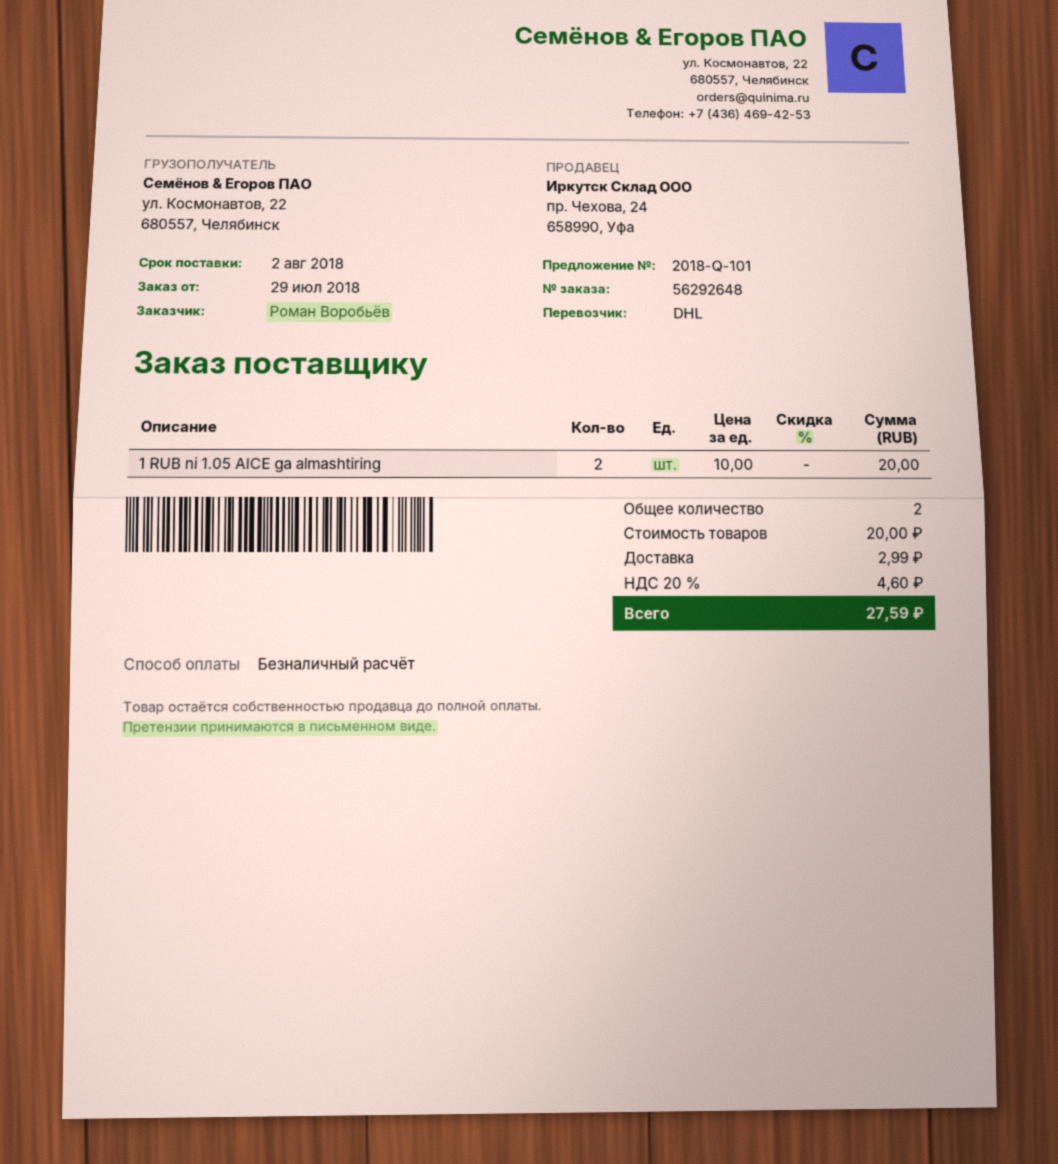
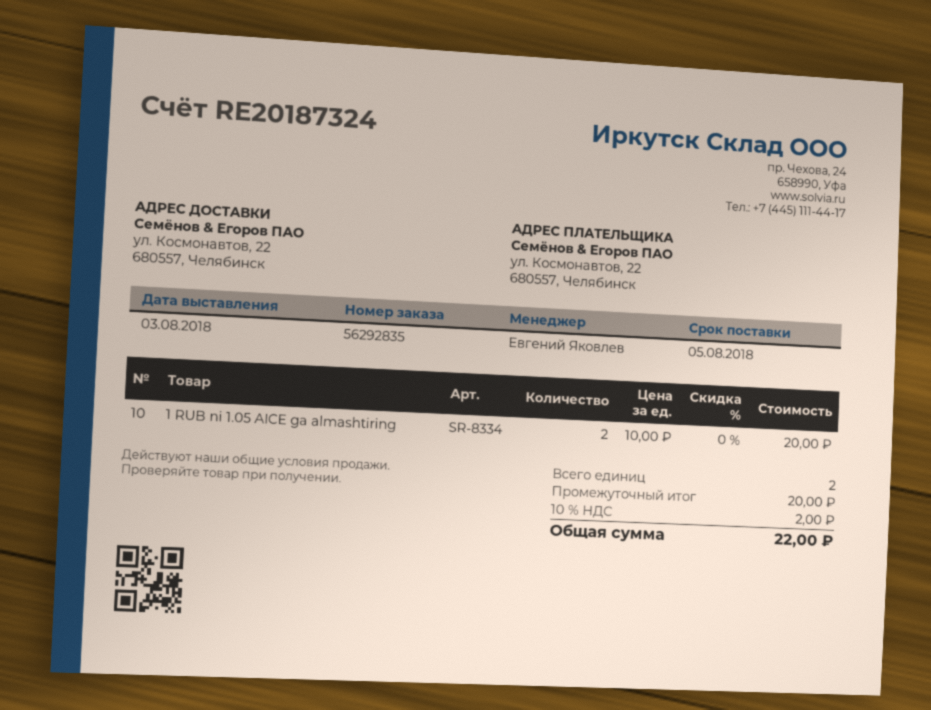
order number: 56292648 -> 56292835
delivery date: 2018-08-02 -> 2018-08-05
shipping: 2.99 -> none
tax: 20% = 4.60 -> 10% = 2.00
total: 27.59 -> 22.00

